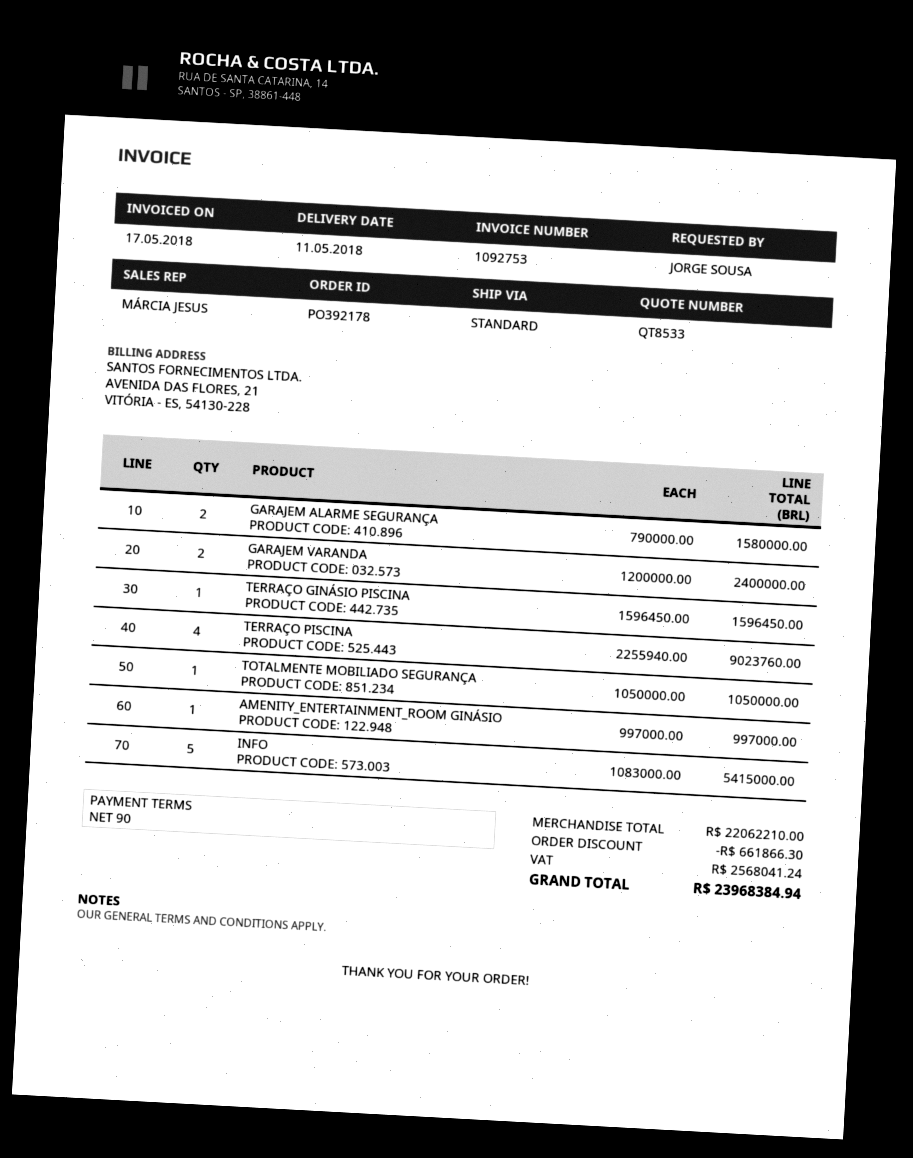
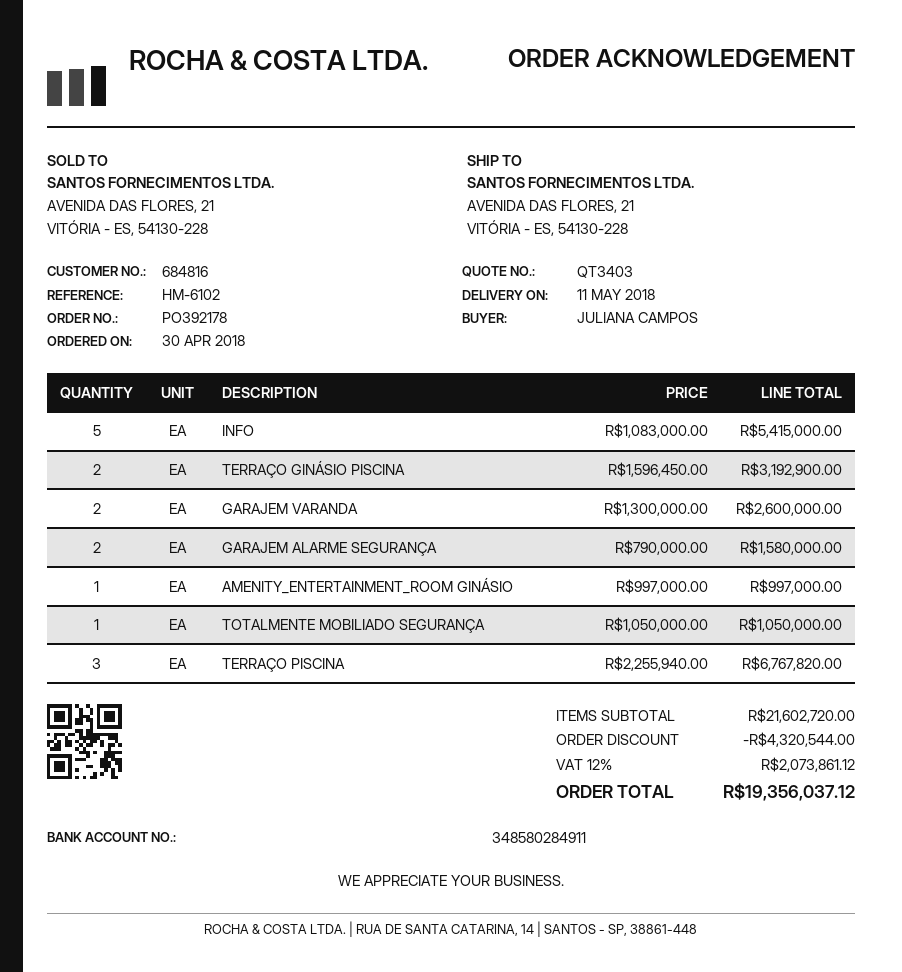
quote number: QT8533 -> QT3403
ordered by: JORGE SOUSA -> JULIANA CAMPOS
GARAJEM VARANDA: 2 x 1200000.00 = 2400000.00 -> 2 x 1300000.00 = 2600000.00
TERRAÇO GINÁSIO PISCINA: 1 x 1596450.00 = 1596450.00 -> 2 x 1596450.00 = 3192900.00
TERRAÇO PISCINA: 4 x 2255940.00 = 9023760.00 -> 3 x 2255940.00 = 6767820.00
subtotal: 22062210.00 -> 21602720.00
discount: 661866.30 -> 4320544.00
tax: 2568041.24 -> 2073861.12
total: 23968384.94 -> 19356037.12

